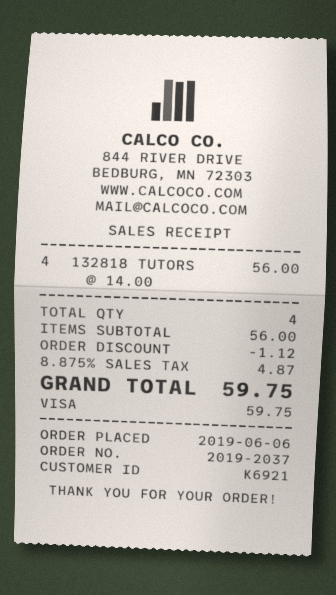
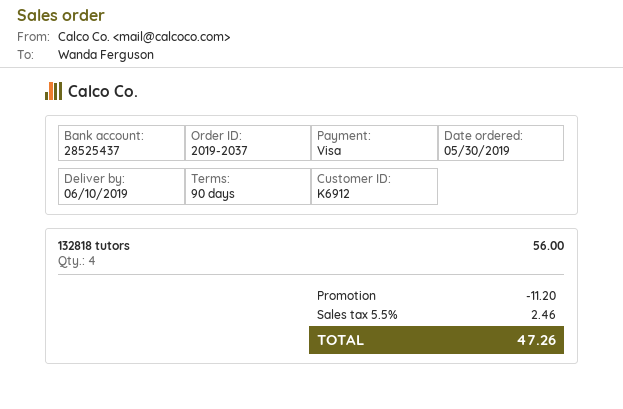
order date: 2019-06-06 -> 2019-05-30
customer number: K6921 -> K6912
discount: 1.12 -> 11.20
tax: 8.875% = 4.87 -> 5.5% = 2.46
total: 59.75 -> 47.26

